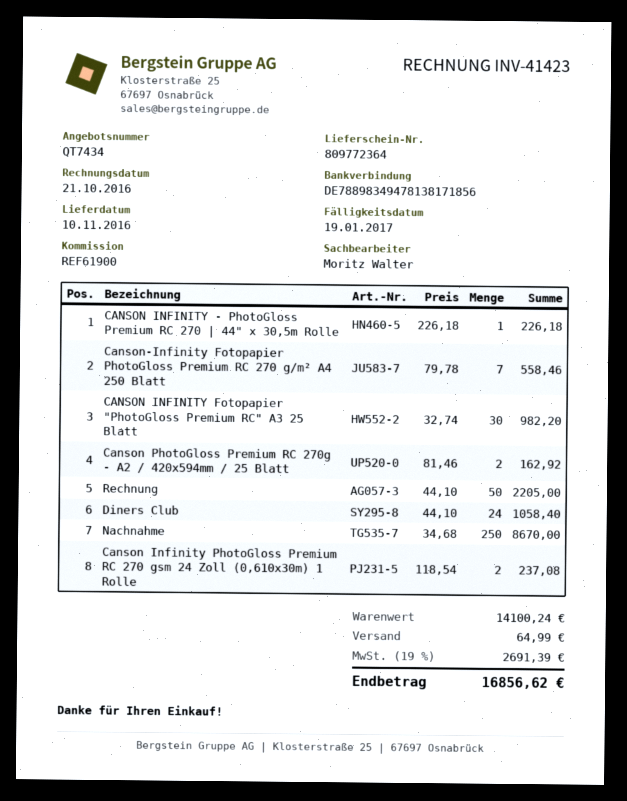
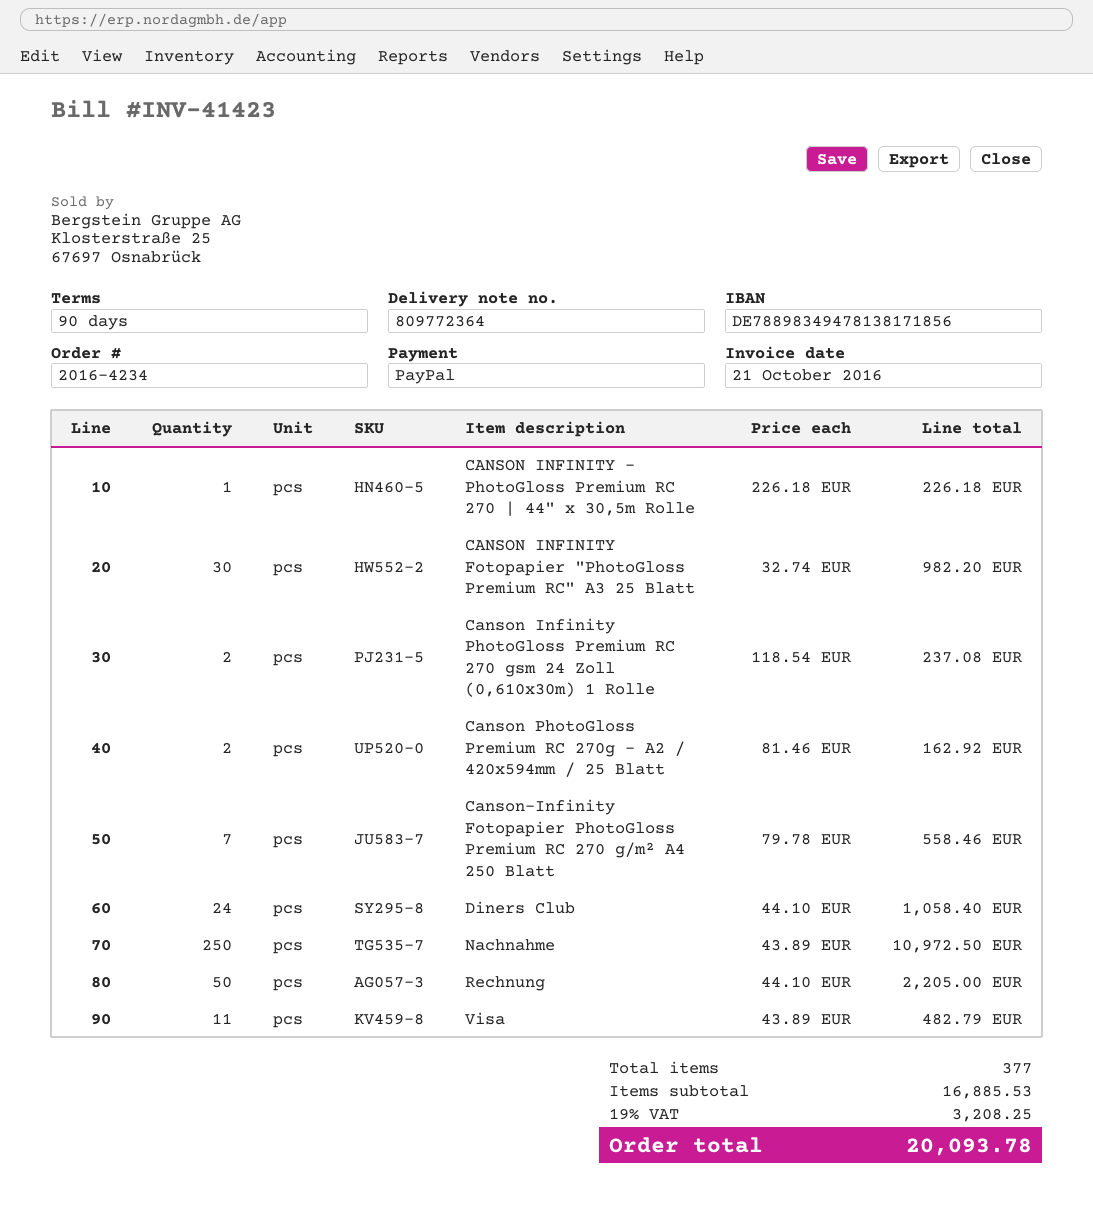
Nachnahme: 250 x 34.68 = 8670.00 -> 250 x 43.89 = 10972.50
Visa: none -> 11 x 43.89 = 482.79
subtotal: 14100.24 -> 16885.53
shipping: 64.99 -> none
tax: 19% = 2691.39 -> 19% = 3208.25
total: 16856.62 -> 20093.78

